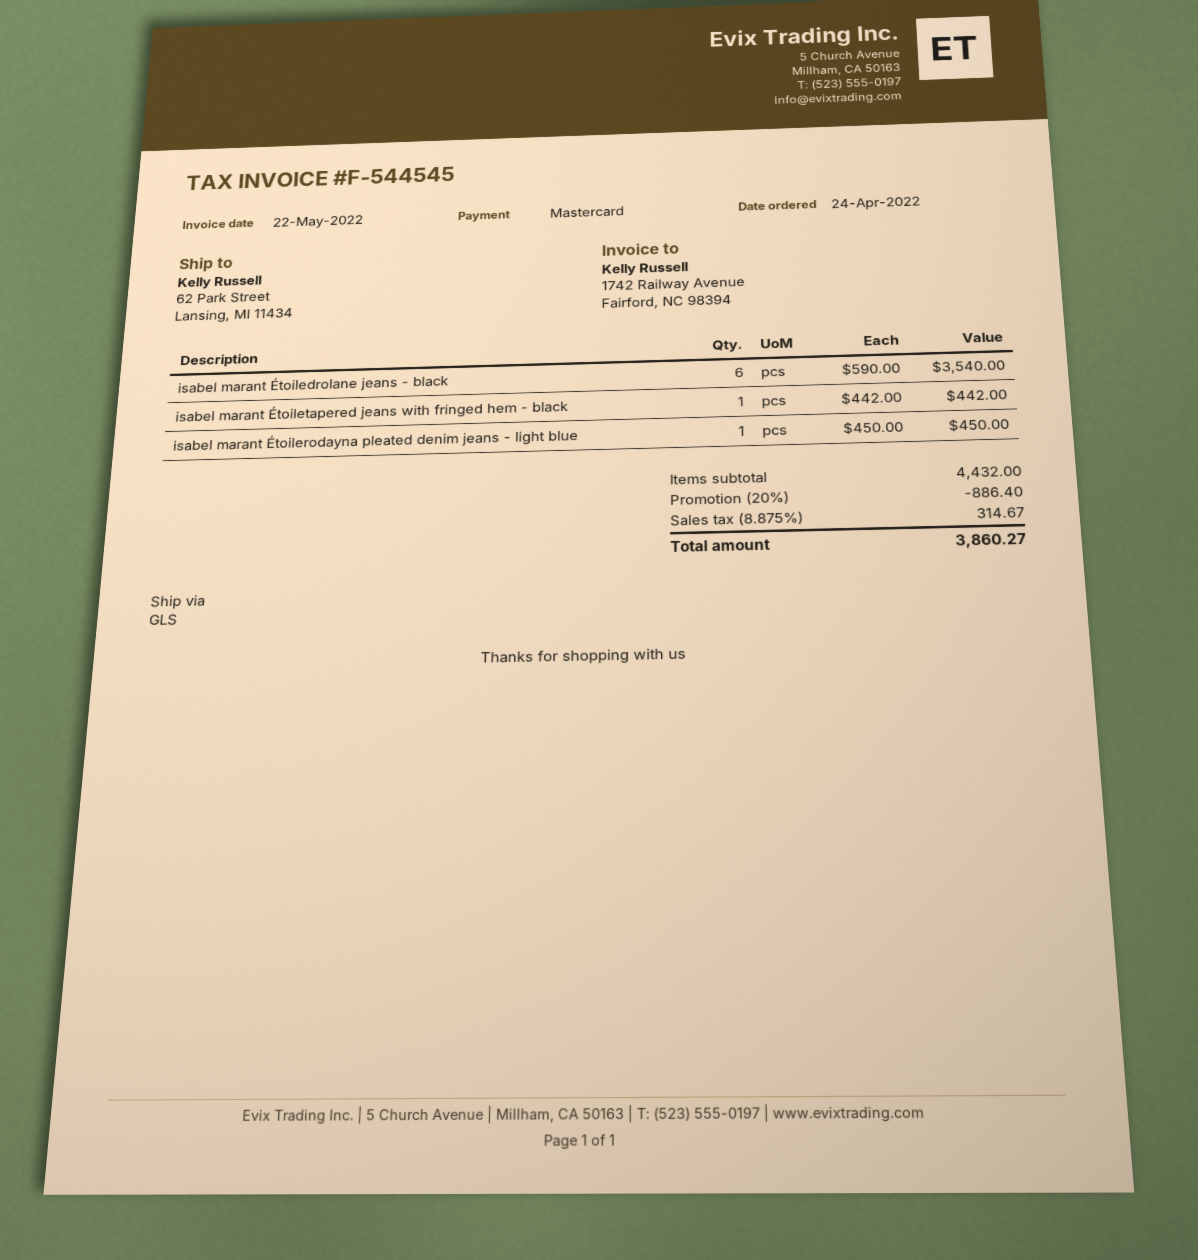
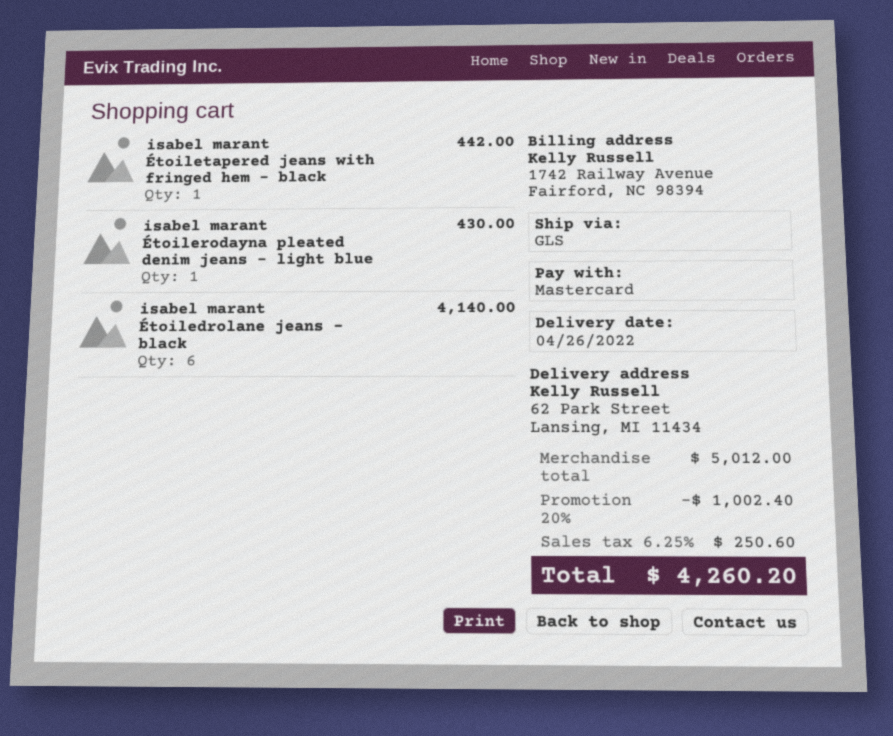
isabel marant Étoiledrolane jeans - black: 6 for 3540.00 -> 6 for 4140.00
isabel marant Étoilerodayna pleated denim jeans - light blue: 1 for 450.00 -> 1 for 430.00
subtotal: 4432.00 -> 5012.00
discount: 20% = 886.40 -> 20% = 1002.40
tax: 8.875% = 314.67 -> 6.25% = 250.60
total: 3860.27 -> 4260.20

